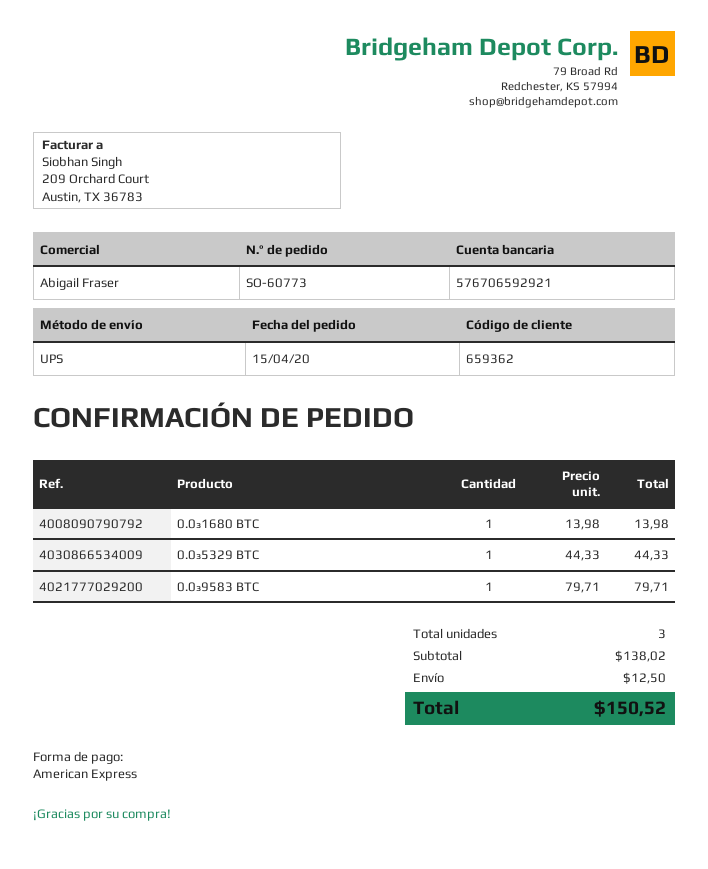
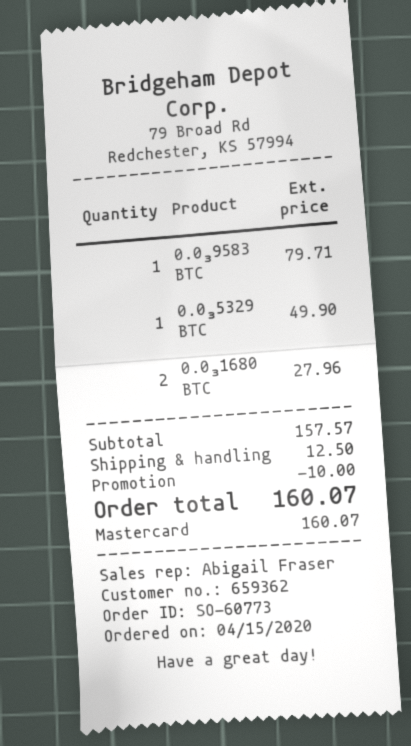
payment method: American Express -> Mastercard
0.0₃1680 BTC: 1 for 13.98 -> 2 for 27.96
0.0₃5329 BTC: 1 for 44.33 -> 1 for 49.90
subtotal: 138.02 -> 157.57
discount: none -> 10.00
total: 150.52 -> 160.07

